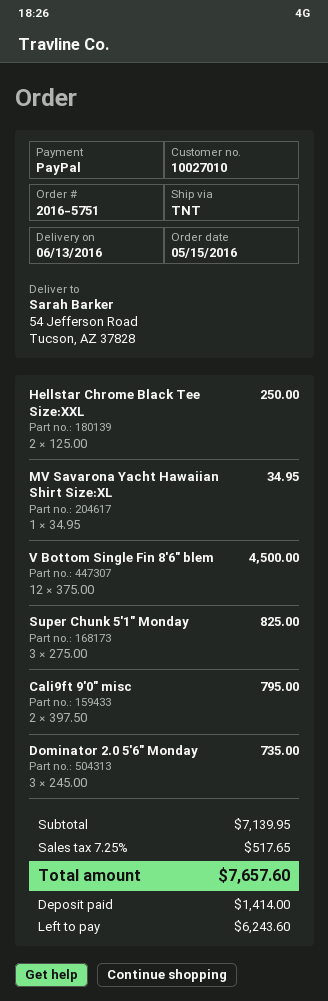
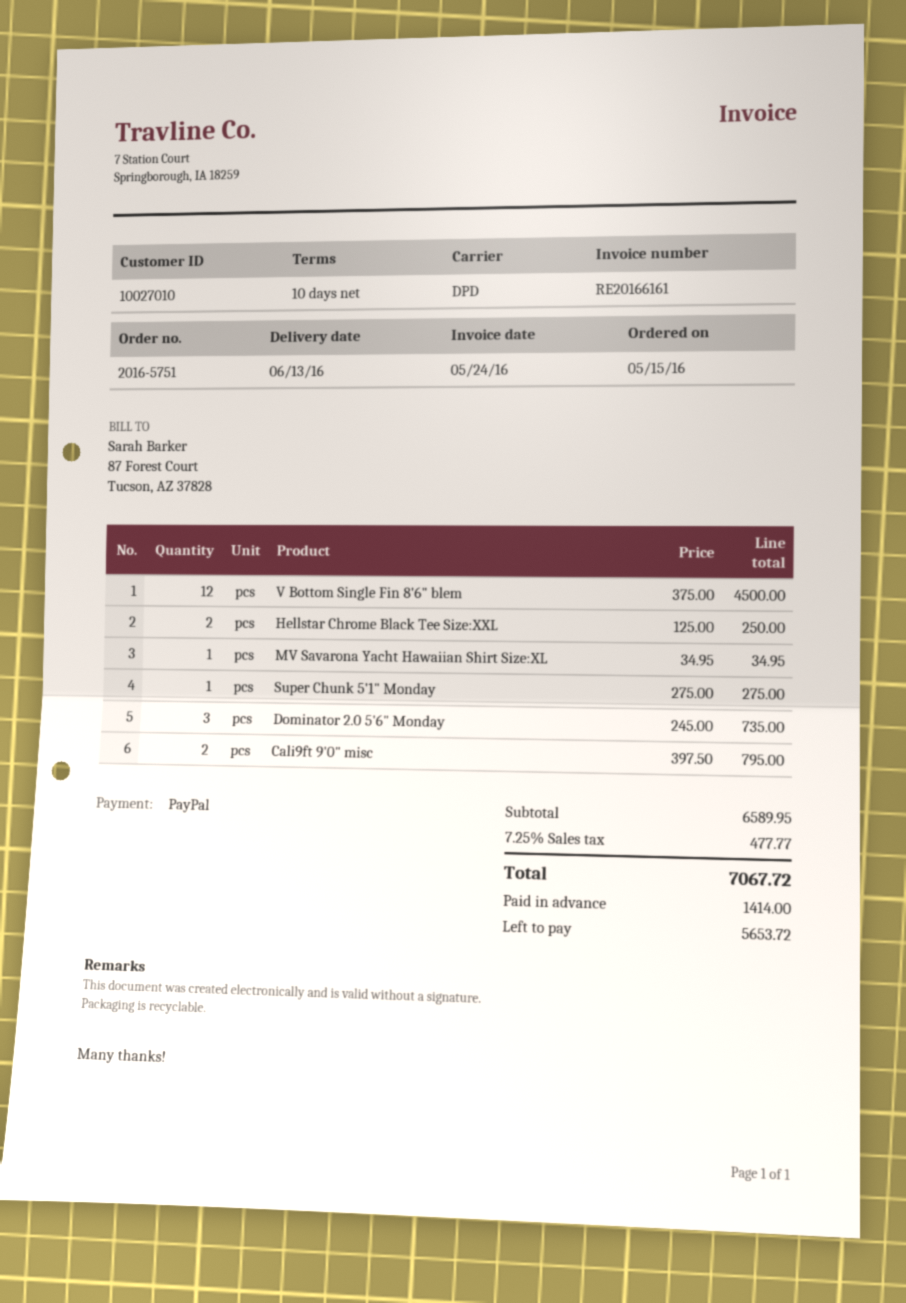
shipping method: TNT -> DPD
Super Chunk 5'1" Monday: 3 x 275.00 = 825.00 -> 1 x 275.00 = 275.00
subtotal: 7139.95 -> 6589.95
tax: 7.25% = 517.65 -> 7.25% = 477.77
total: 7657.60 -> 7067.72
balance: 6243.60 -> 5653.72

